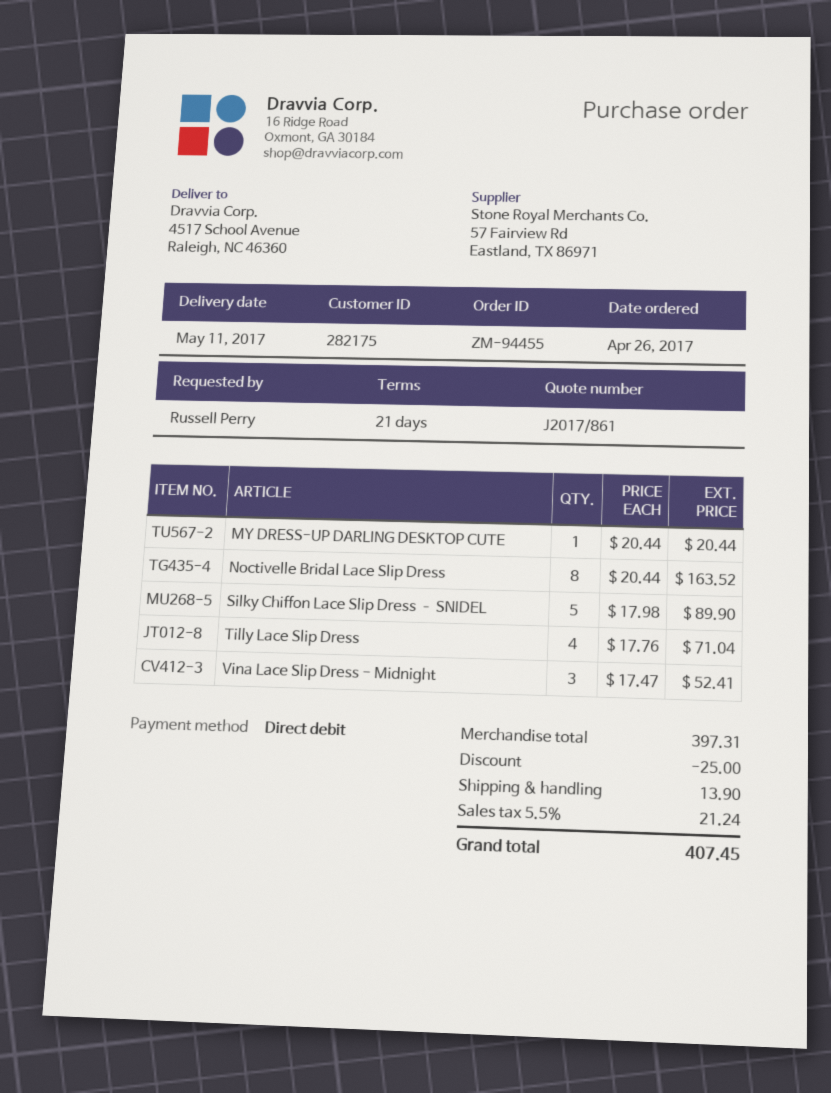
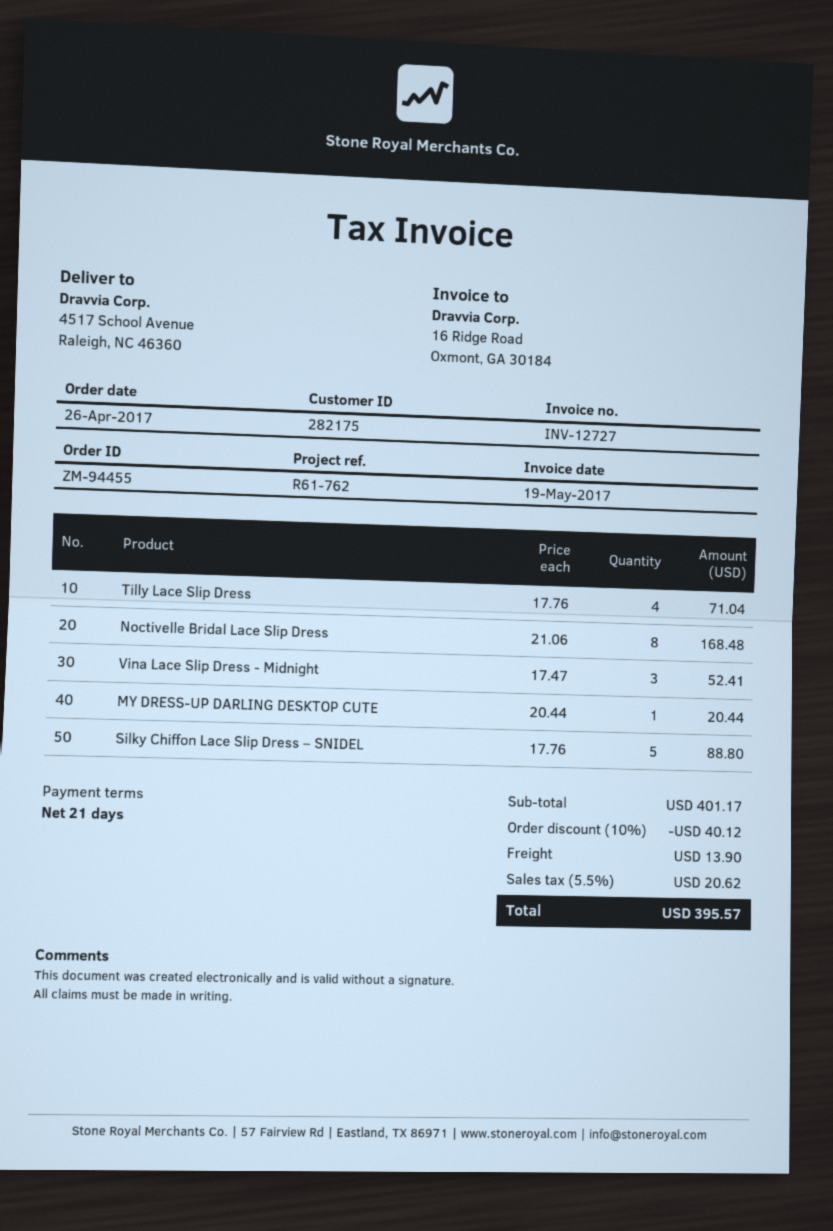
Noctivelle Bridal Lace Slip Dress: 8 x 20.44 = 163.52 -> 8 x 21.06 = 168.48
Silky Chiffon Lace Slip Dress – SNIDEL: 5 x 17.98 = 89.90 -> 5 x 17.76 = 88.80
subtotal: 397.31 -> 401.17
discount: 25.00 -> 40.12
tax: 5.5% = 21.24 -> 5.5% = 20.62
total: 407.45 -> 395.57

